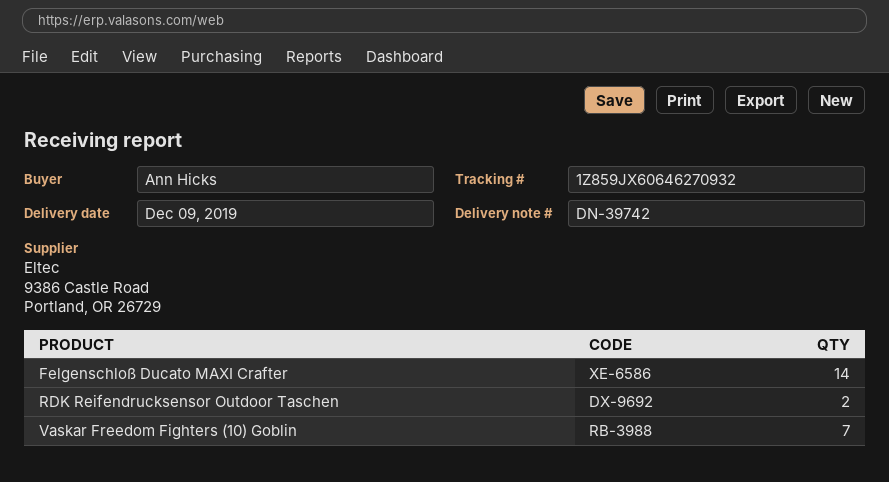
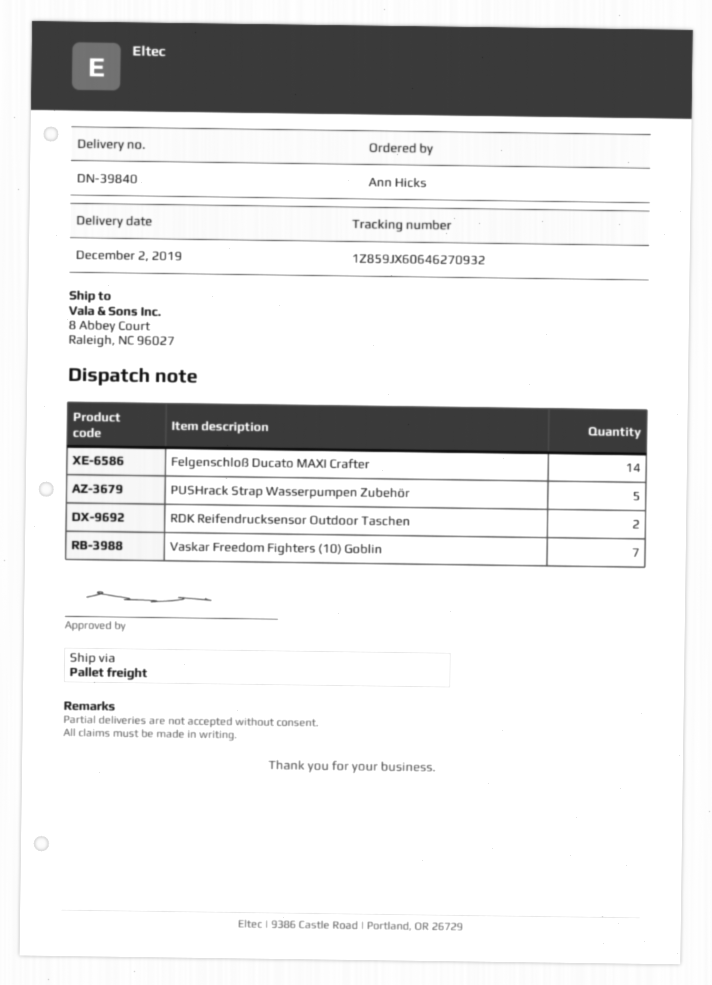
delivery note number: DN-39742 -> DN-39840
delivery date: 2019-12-09 -> 2019-12-02
PUSHrack Strap Wasserpumpen Zubehör: none -> 5

